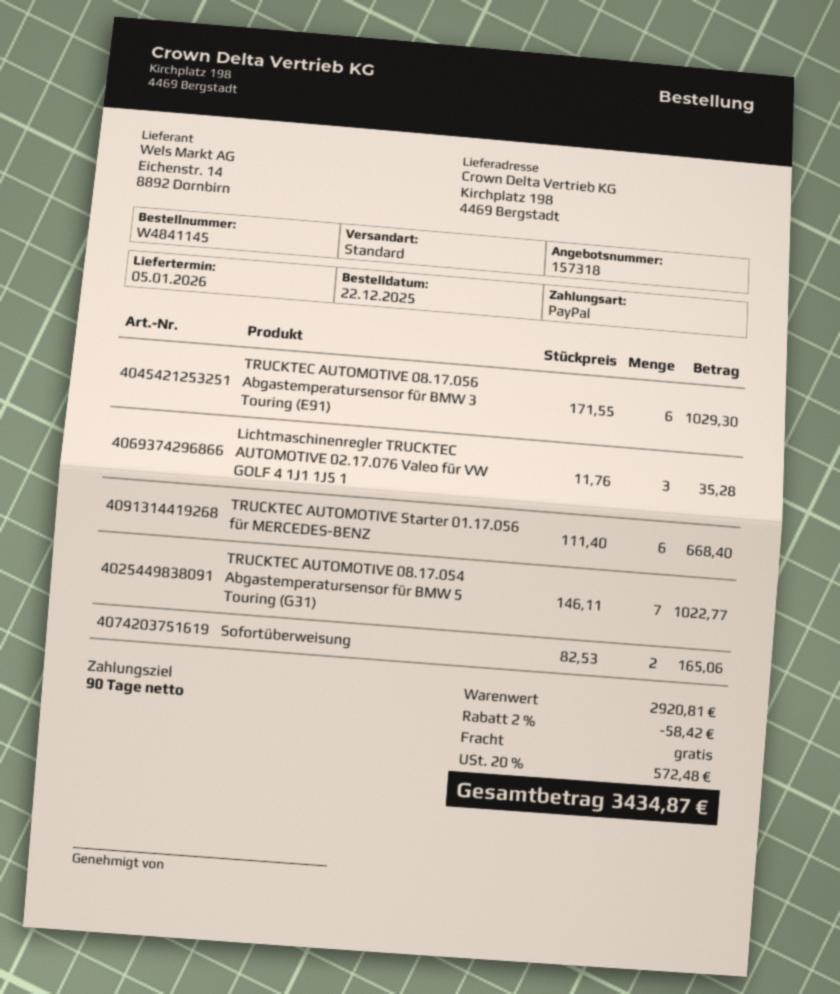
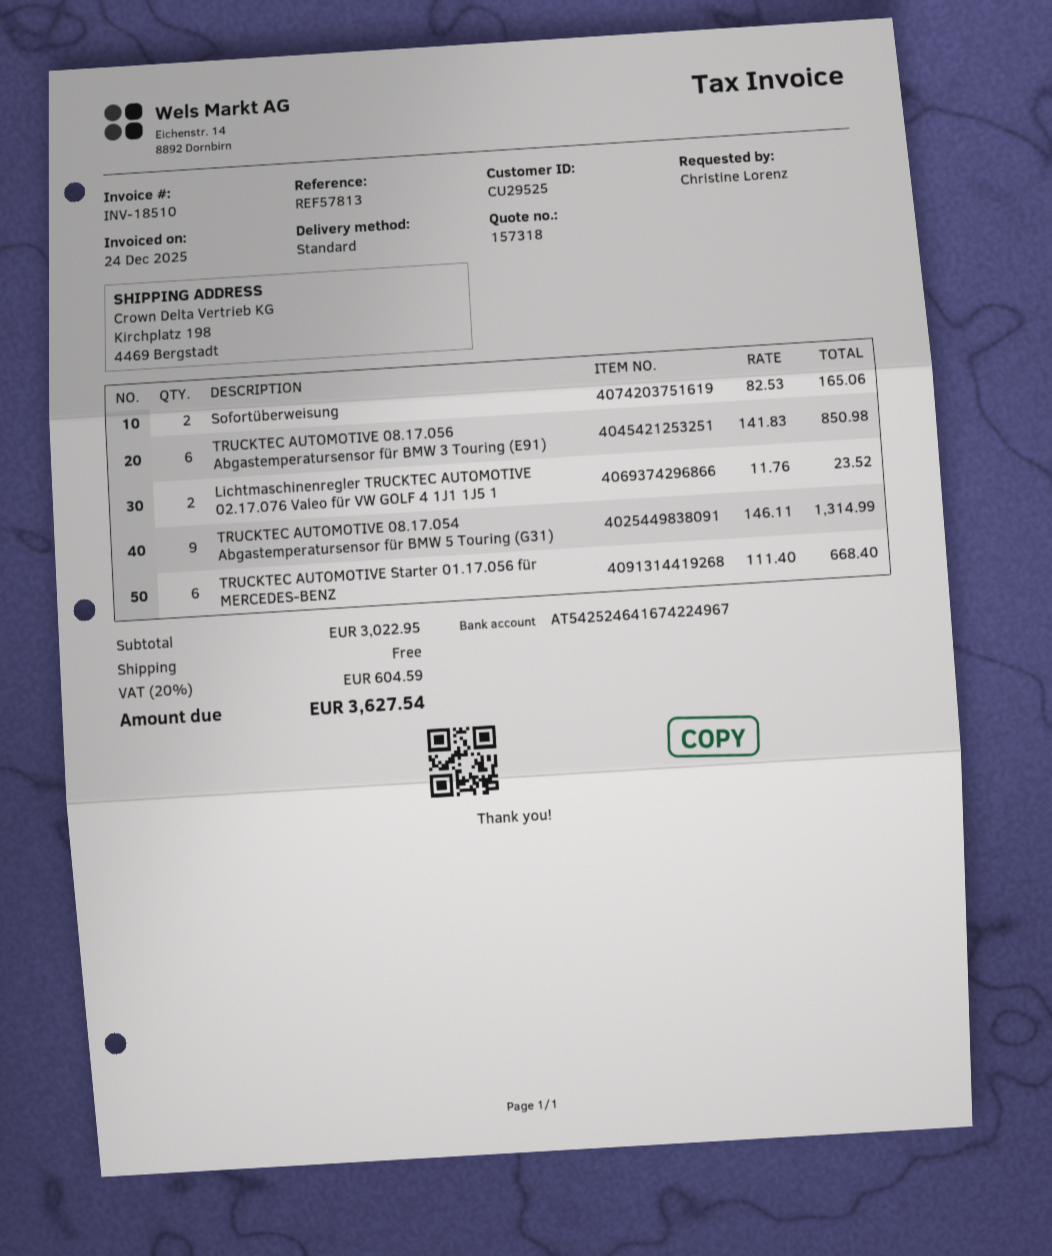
TRUCKTEC AUTOMOTIVE 08.17.056 Abgastemperatursensor für BMW 3 Touring (E91): 6 x 171.55 = 1029.30 -> 6 x 141.83 = 850.98
Lichtmaschinenregler TRUCKTEC AUTOMOTIVE 02.17.076 Valeo für VW GOLF 4 1J1 1J5 1: 3 x 11.76 = 35.28 -> 2 x 11.76 = 23.52
TRUCKTEC AUTOMOTIVE 08.17.054 Abgastemperatursensor für BMW 5 Touring (G31): 7 x 146.11 = 1022.77 -> 9 x 146.11 = 1314.99
subtotal: 2920.81 -> 3022.95
discount: 2% = 58.42 -> none
tax: 20% = 572.48 -> 20% = 604.59
total: 3434.87 -> 3627.54

